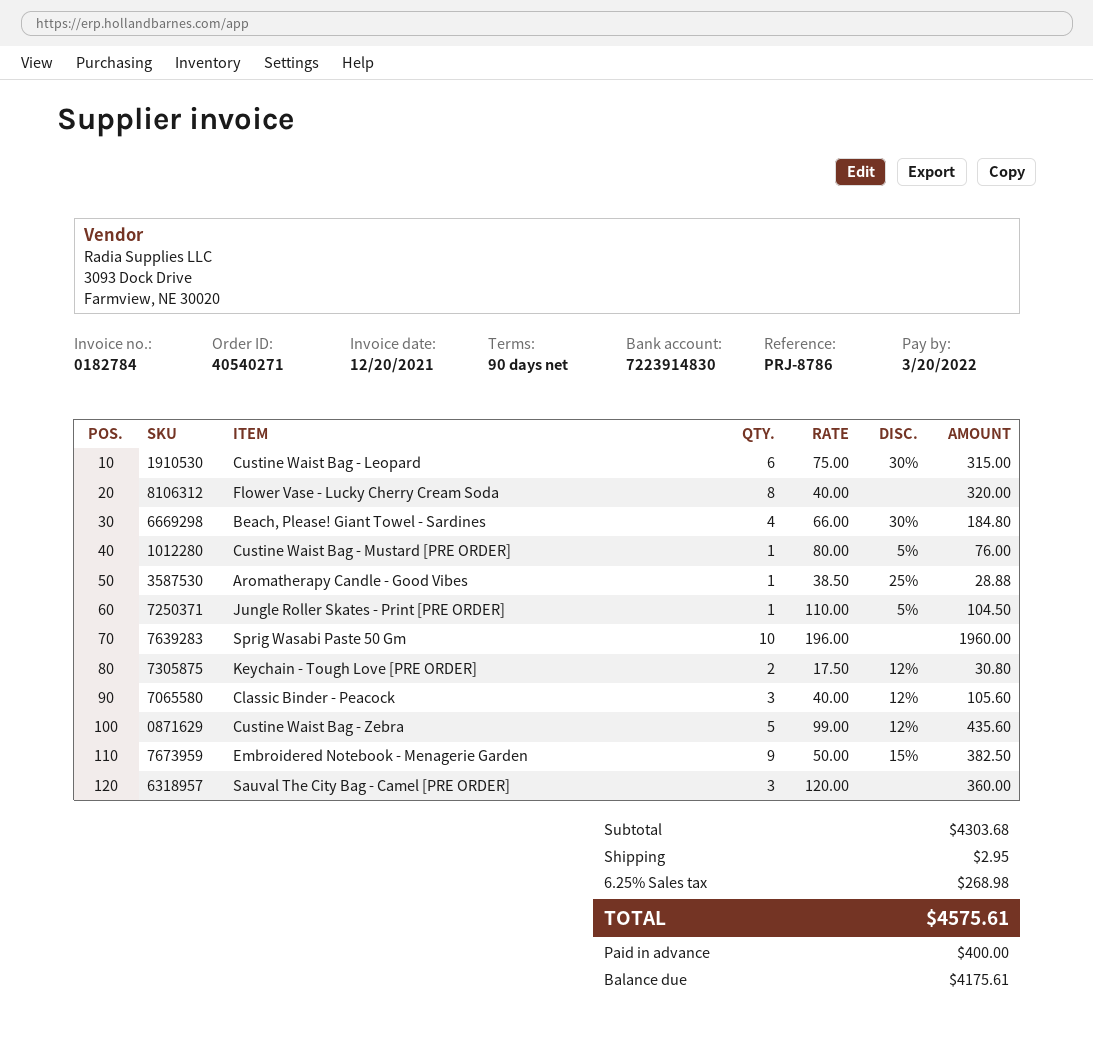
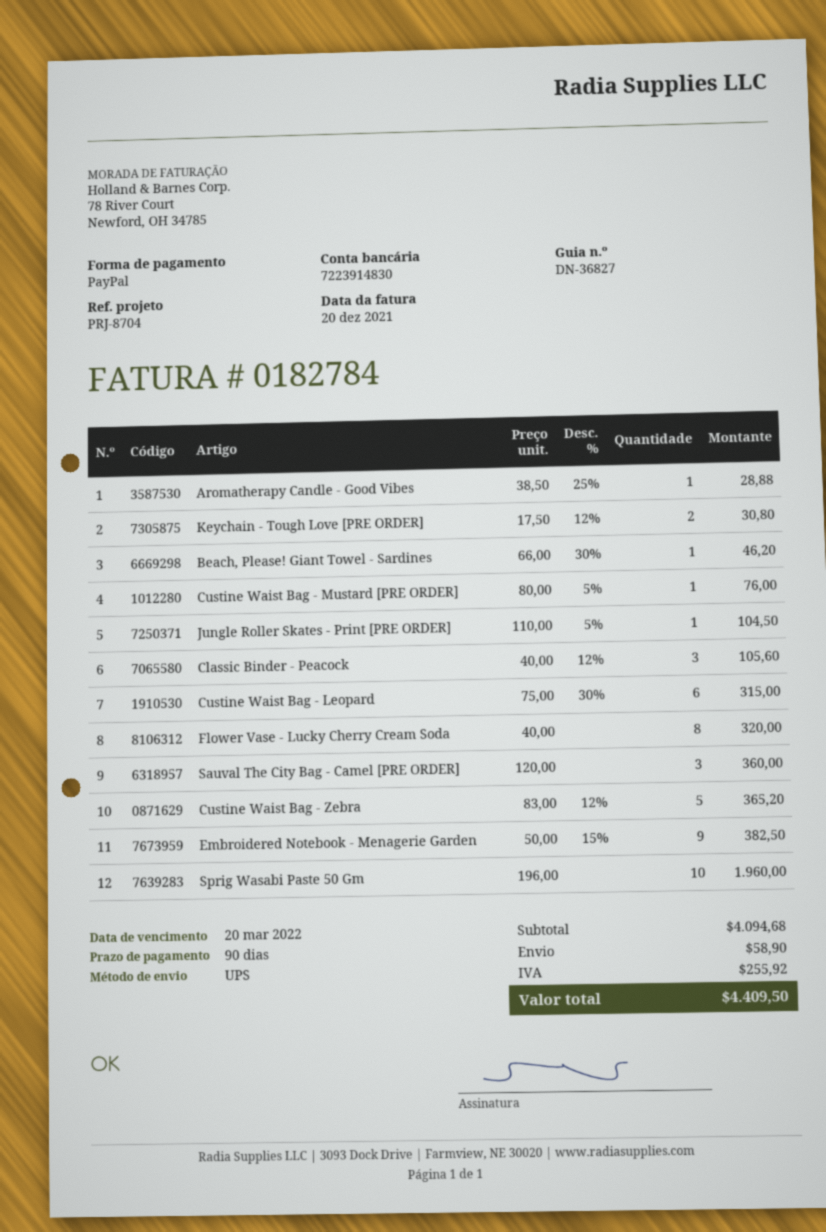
reference: PRJ-8786 -> PRJ-8704
Beach, Please! Giant Towel - Sardines: 4 x 66.00 - 30% = 184.80 -> 1 x 66.00 - 30% = 46.20
Custine Waist Bag - Zebra: 5 x 99.00 - 12% = 435.60 -> 5 x 83.00 - 12% = 365.20
subtotal: 4303.68 -> 4094.68
shipping: 2.95 -> 58.90
tax: 268.98 -> 255.92
total: 4575.61 -> 4409.50

